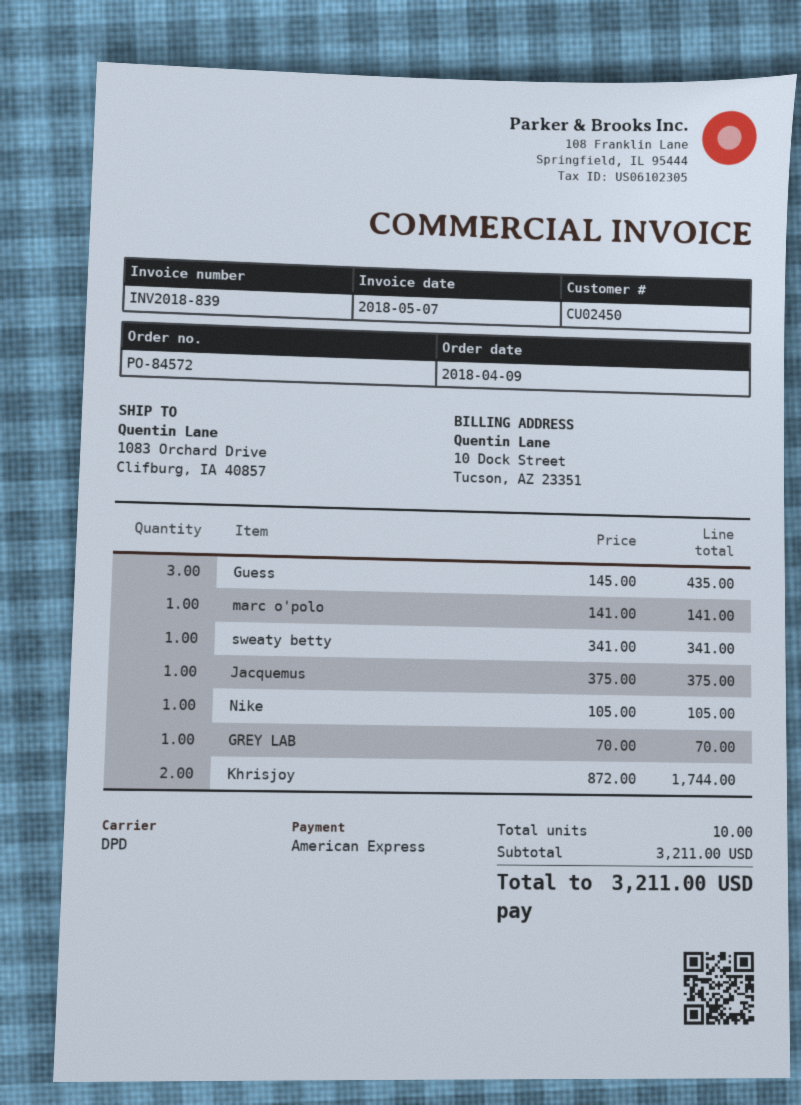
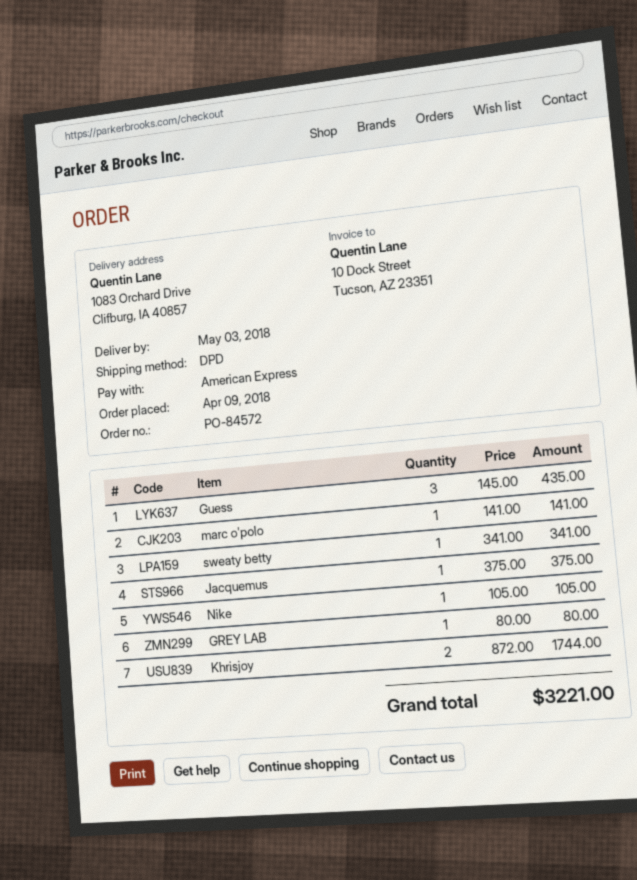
GREY LAB: 1 x 70.00 = 70.00 -> 1 x 80.00 = 80.00
total: 3211.00 -> 3221.00

